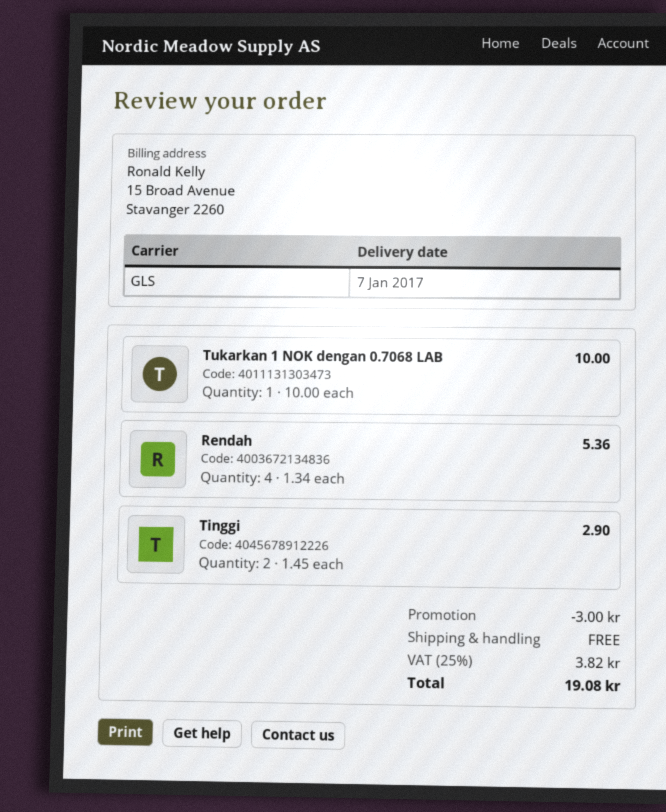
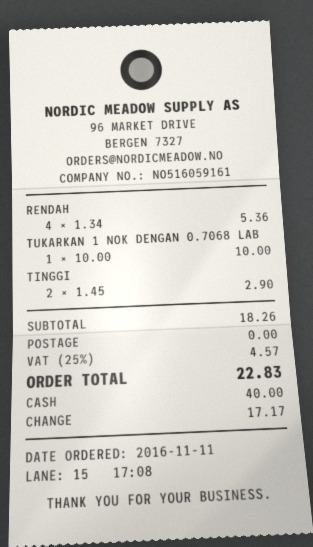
discount: 3.00 -> none
tax: 25% = 3.82 -> 25% = 4.57
total: 19.08 -> 22.83

